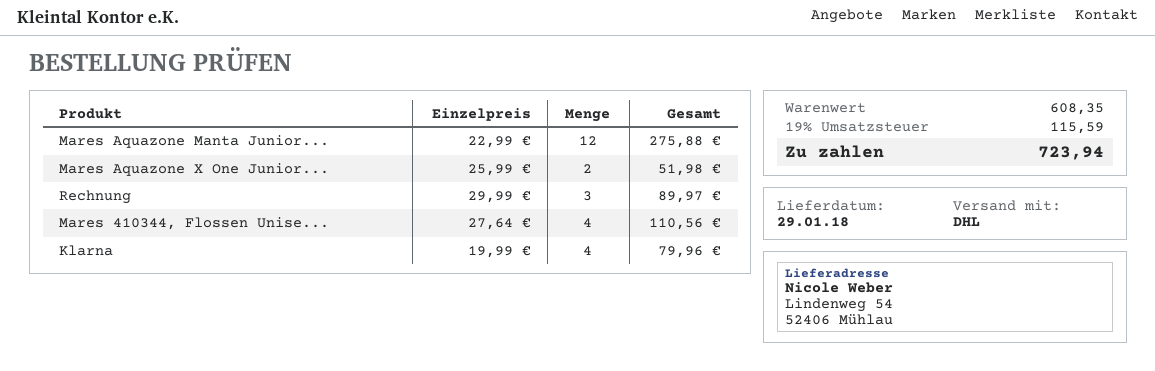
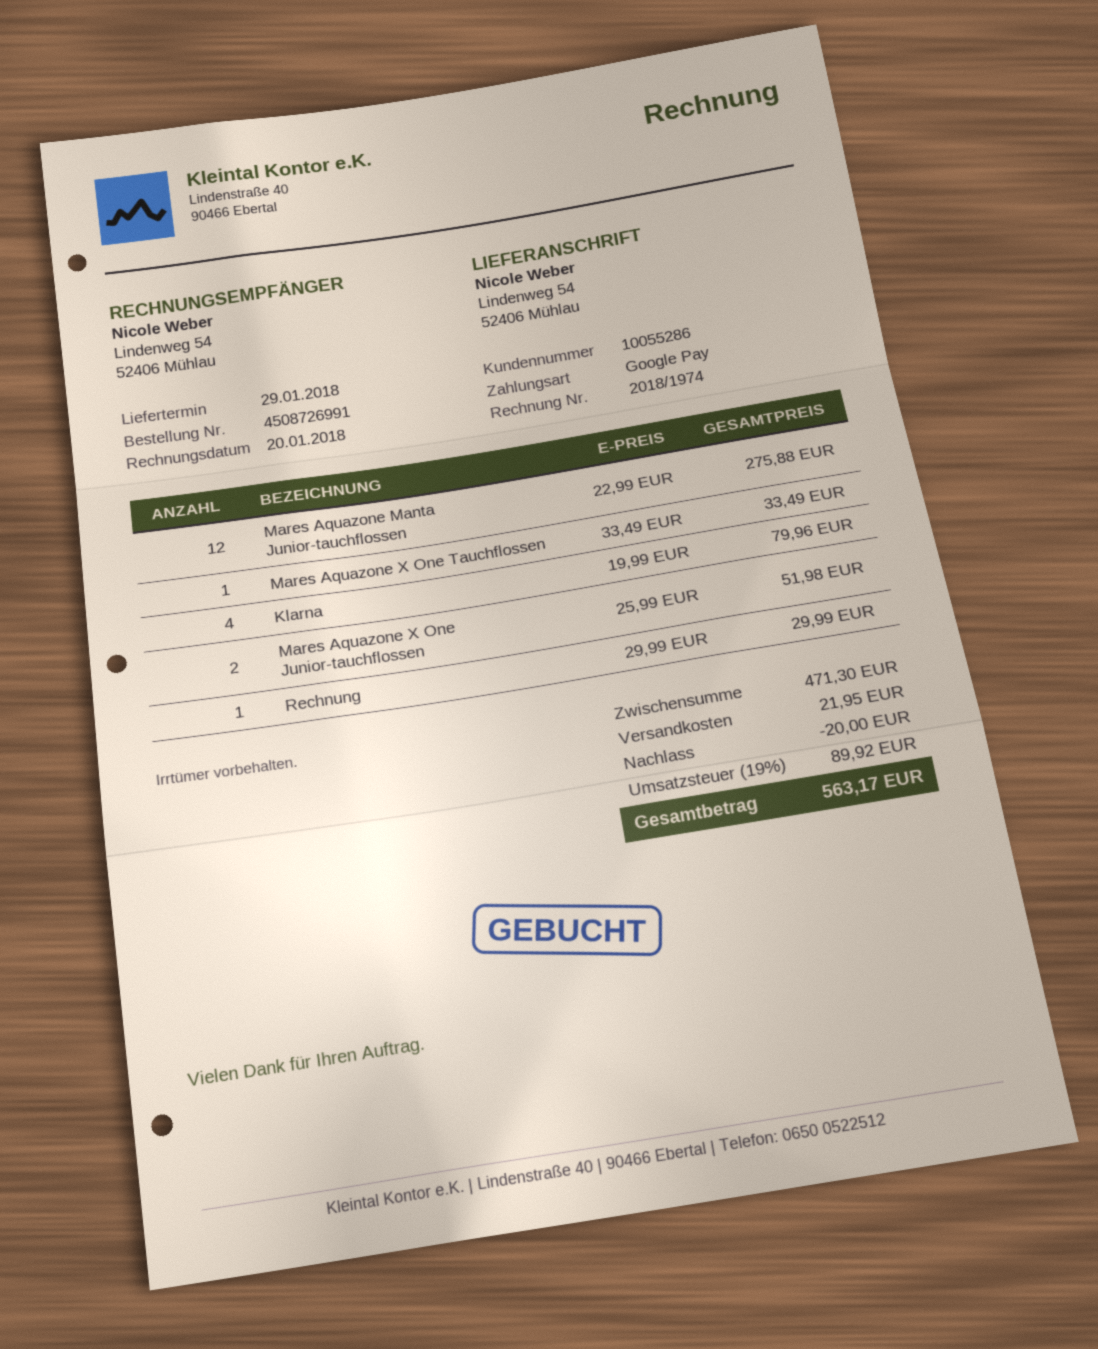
Rechnung: 3 x 29.99 = 89.97 -> 1 x 29.99 = 29.99
Mares 410344, Flossen Unise...: 4 x 27.64 = 110.56 -> none
Mares Aquazone X One Tauchflossen: none -> 1 x 33.49 = 33.49
subtotal: 608.35 -> 471.30
discount: none -> 20.00
shipping: none -> 21.95
tax: 19% = 115.59 -> 19% = 89.92
total: 723.94 -> 563.17

